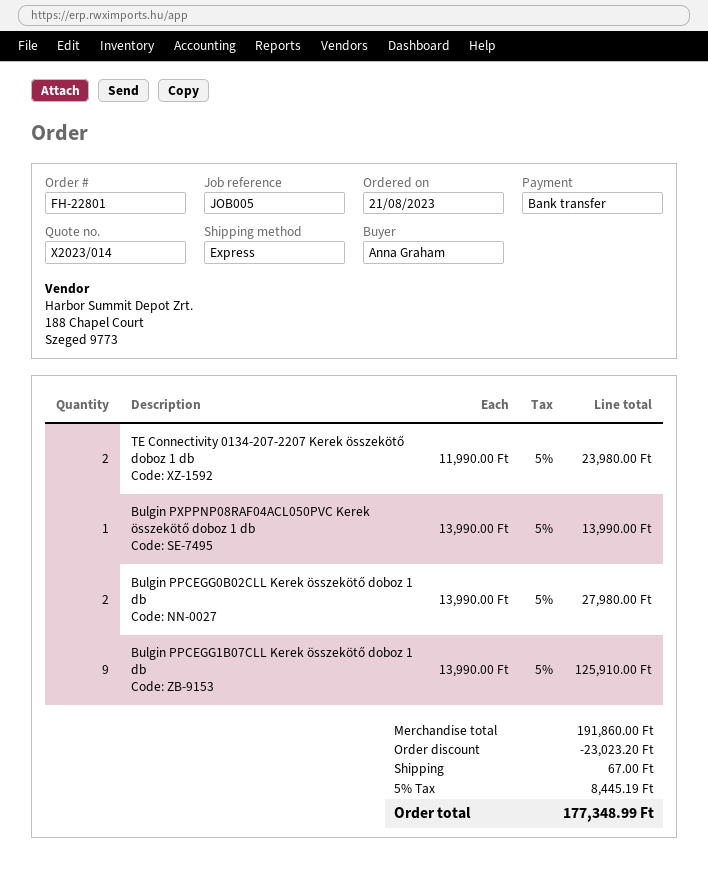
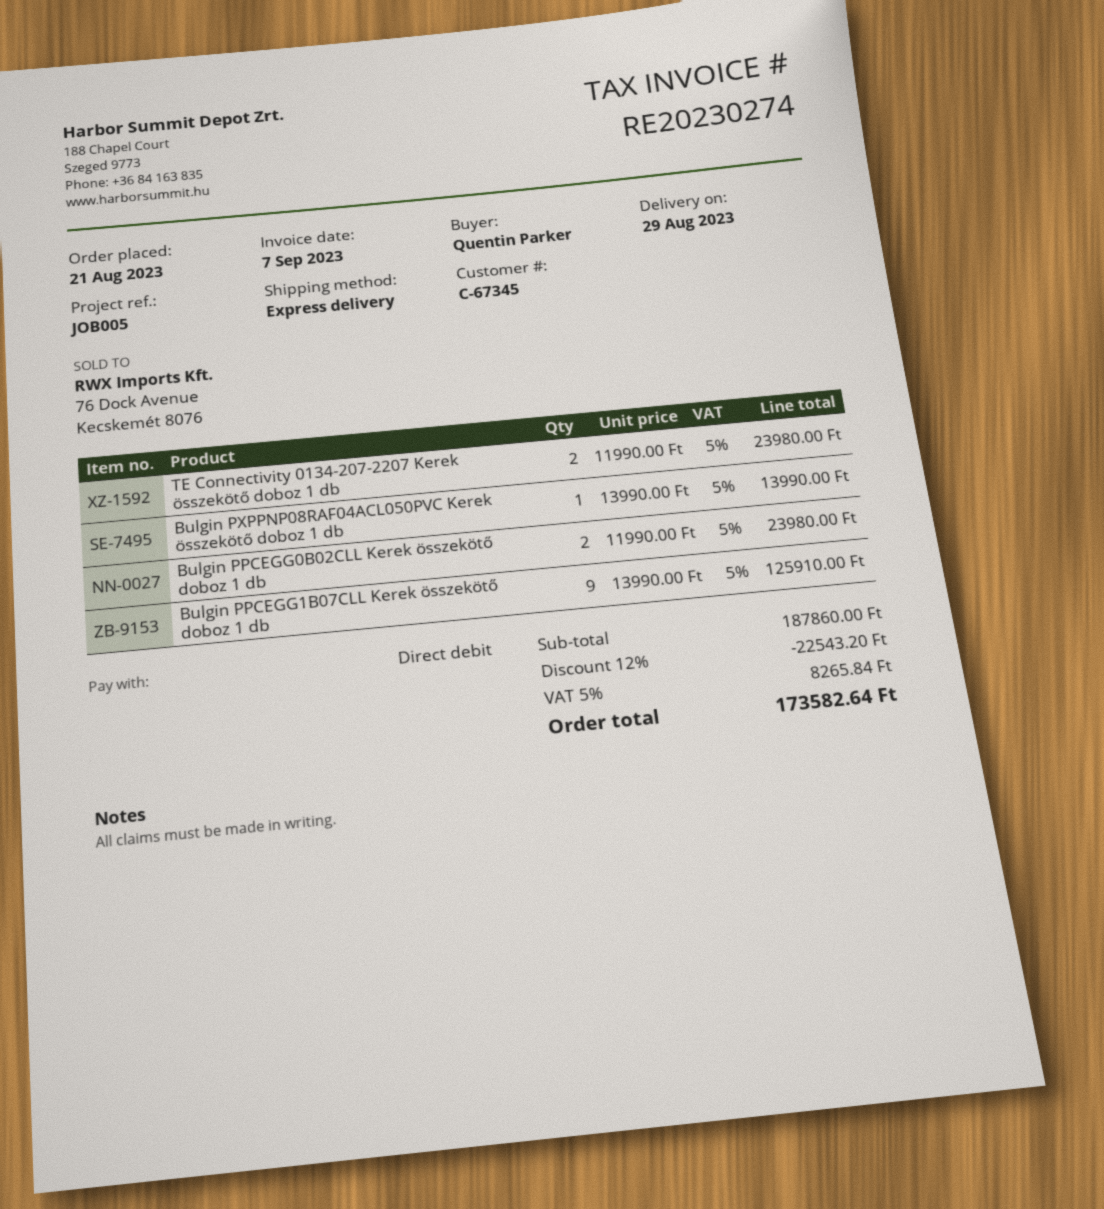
ordered by: Anna Graham -> Quentin Parker
payment method: bank transfer -> direct debit
Bulgin PPCEGG0B02CLL Kerek összekötő doboz 1 db: 2 x 13990.00 = 27980.00 -> 2 x 11990.00 = 23980.00
subtotal: 191860.00 -> 187860.00
discount: 23023.20 -> 22543.20
shipping: 67.00 -> none
tax: 5% = 8445.19 -> 5% = 8265.84
total: 177348.99 -> 173582.64

